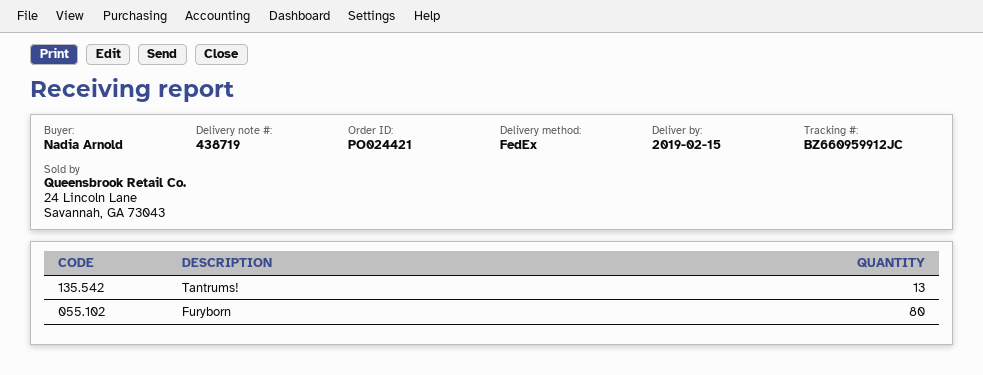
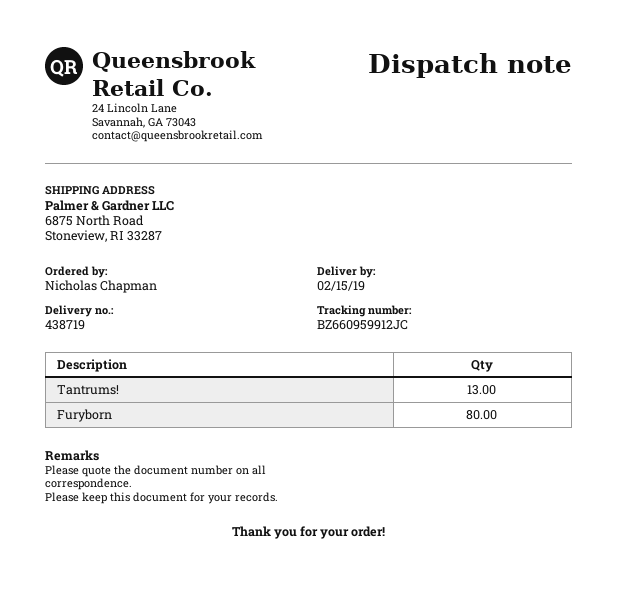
ordered by: Nadia Arnold -> Nicholas Chapman

